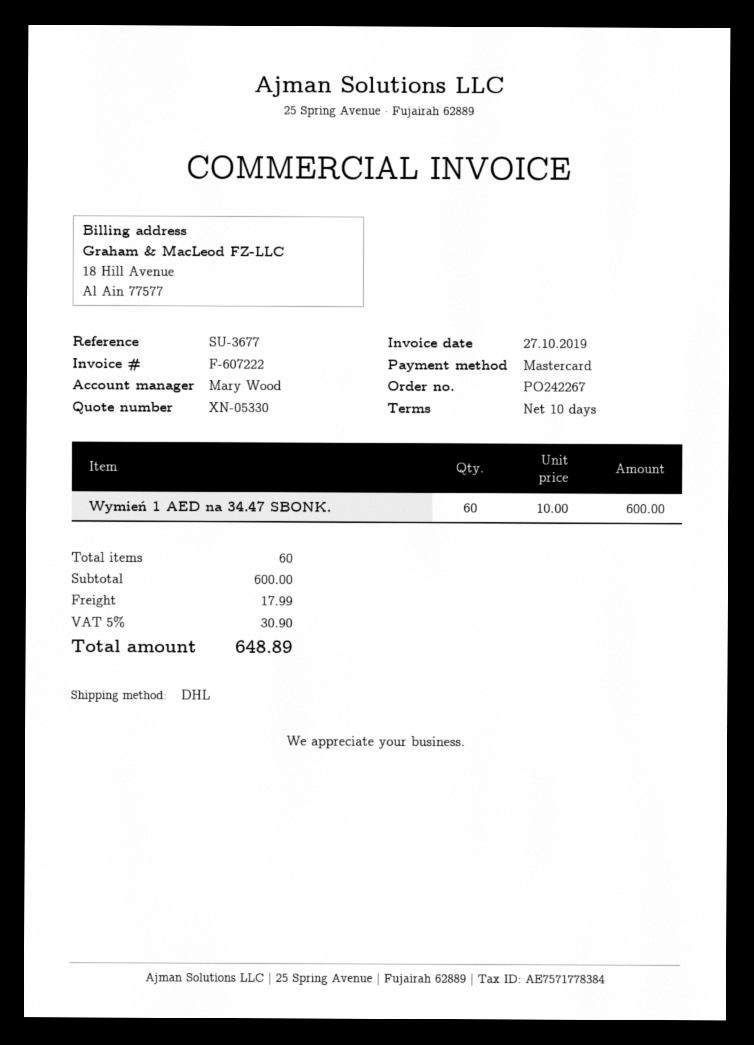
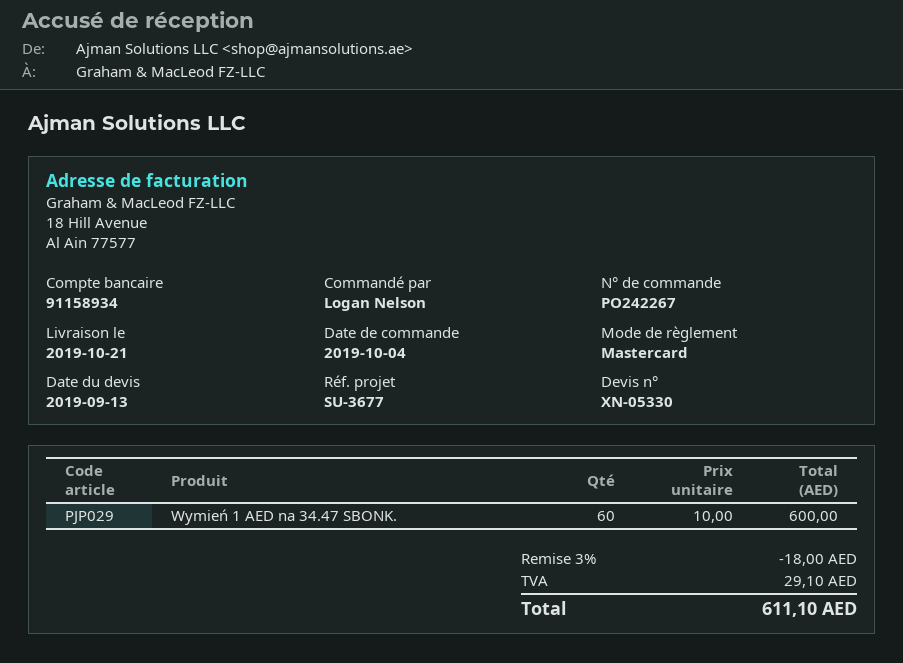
discount: none -> 3% = 18.00
shipping: 17.99 -> none
tax: 30.90 -> 29.10
total: 648.89 -> 611.10

